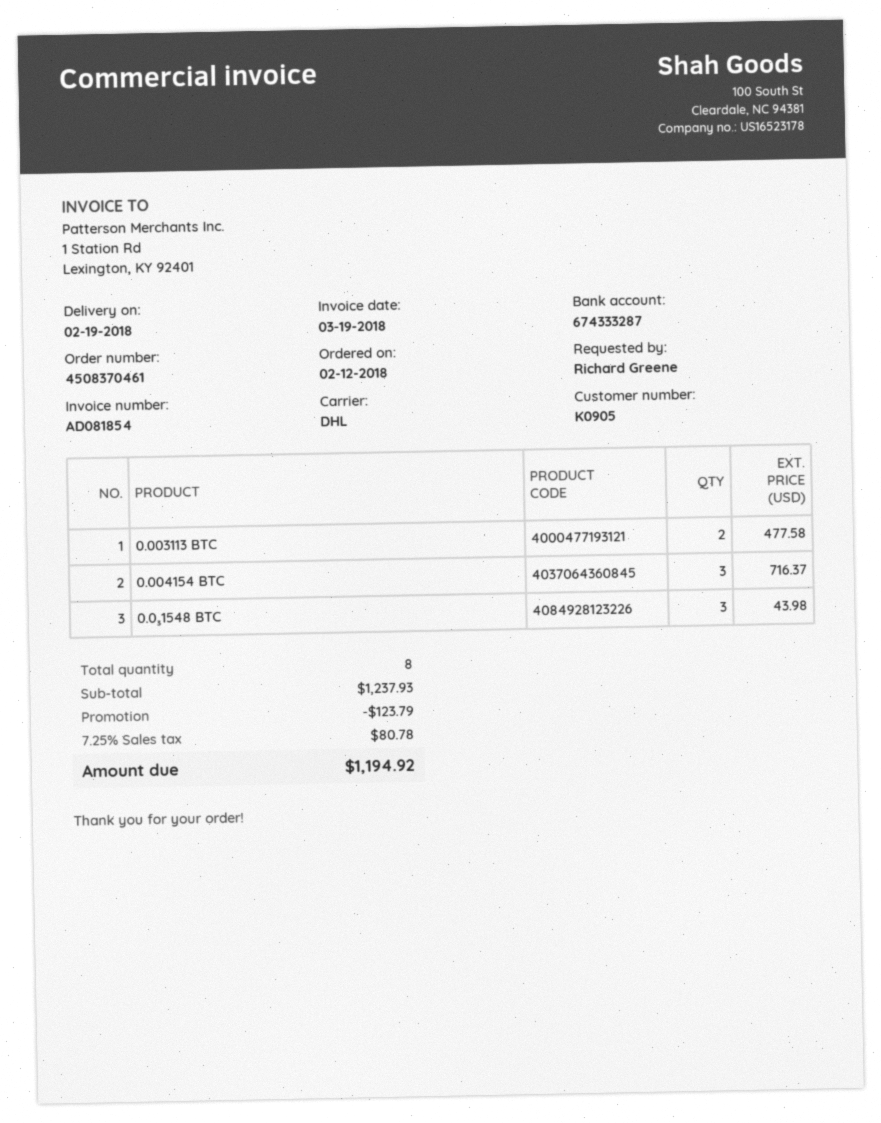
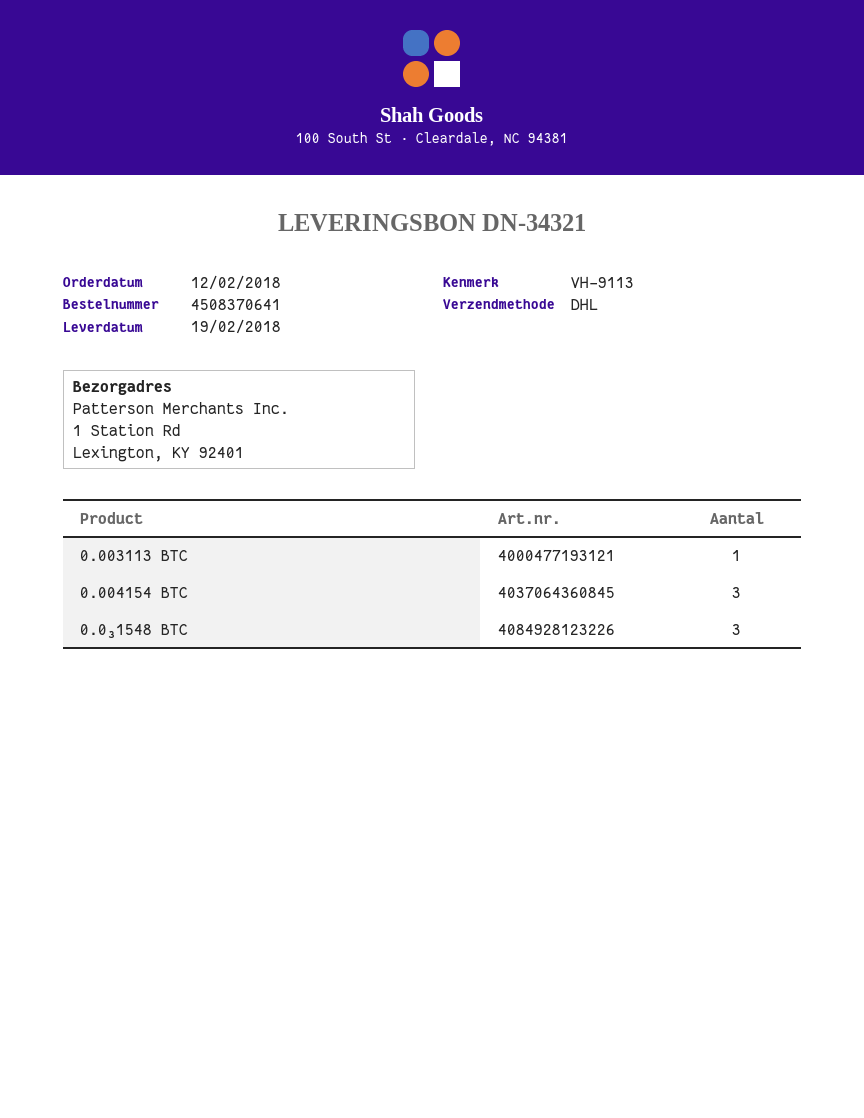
order number: 4508370461 -> 4508370641
0.003113 BTC: 2 -> 1

